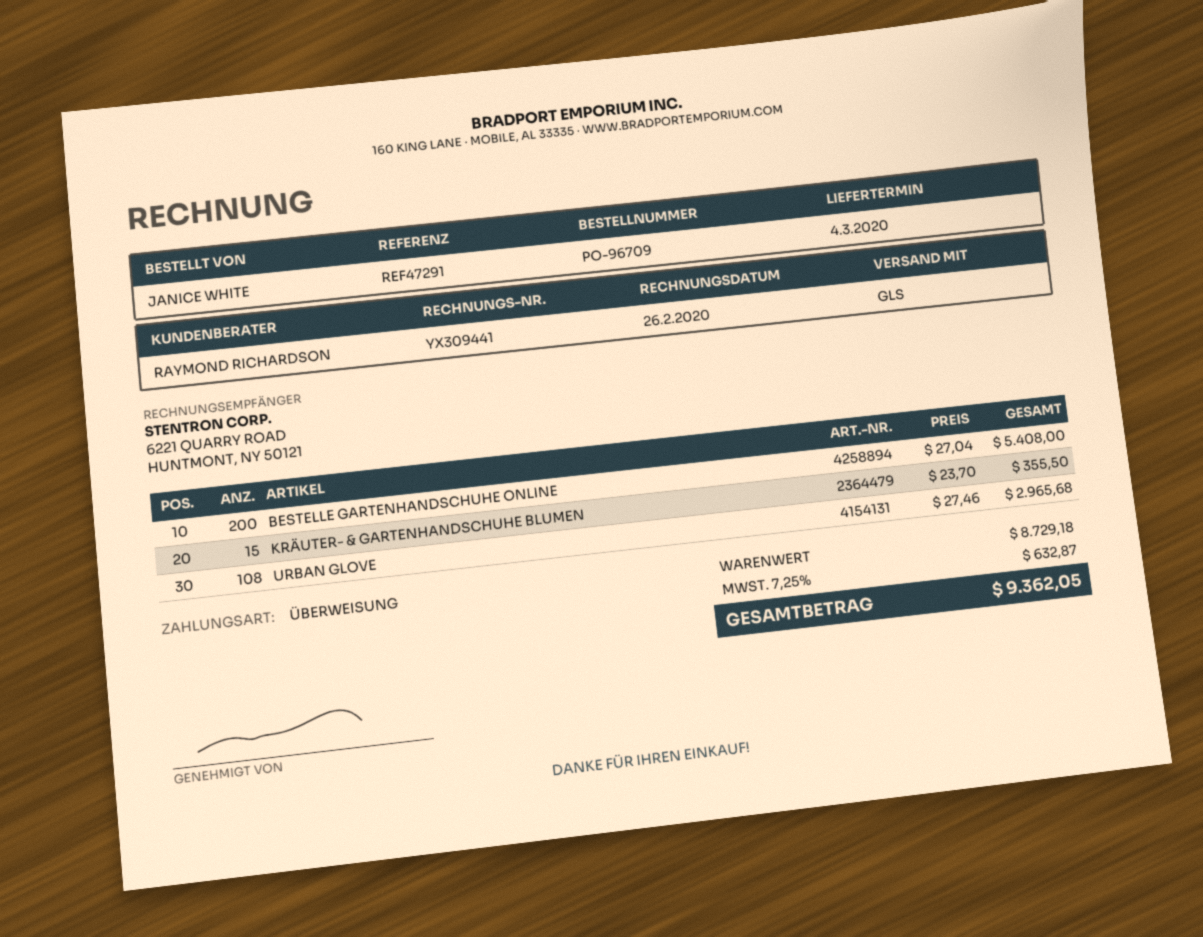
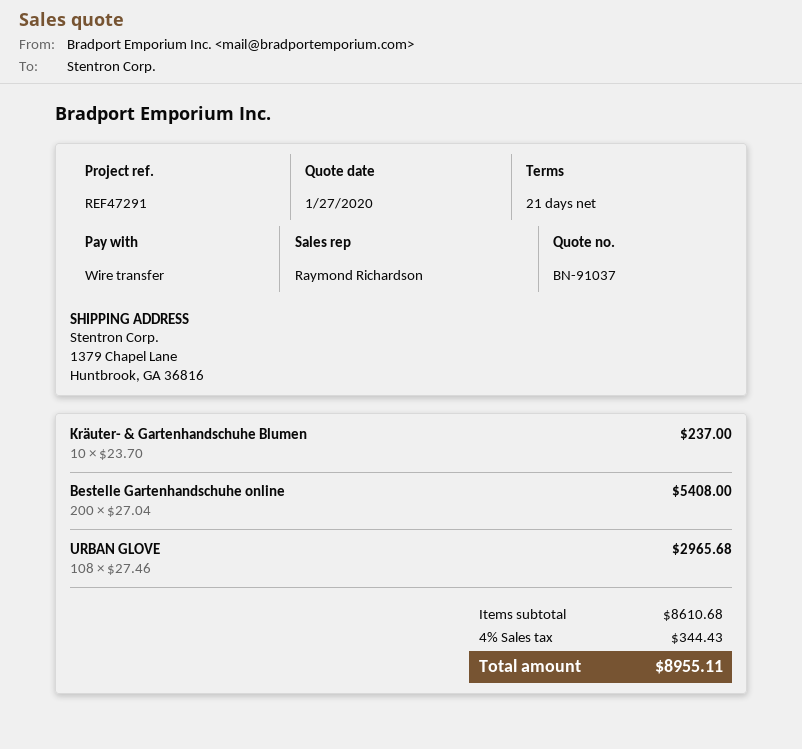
KRÄUTER- & GARTENHANDSCHUHE BLUMEN: 15 x 23.70 = 355.50 -> 10 x 23.70 = 237.00
subtotal: 8729.18 -> 8610.68
tax: 7.25% = 632.87 -> 4% = 344.43
total: 9362.05 -> 8955.11

